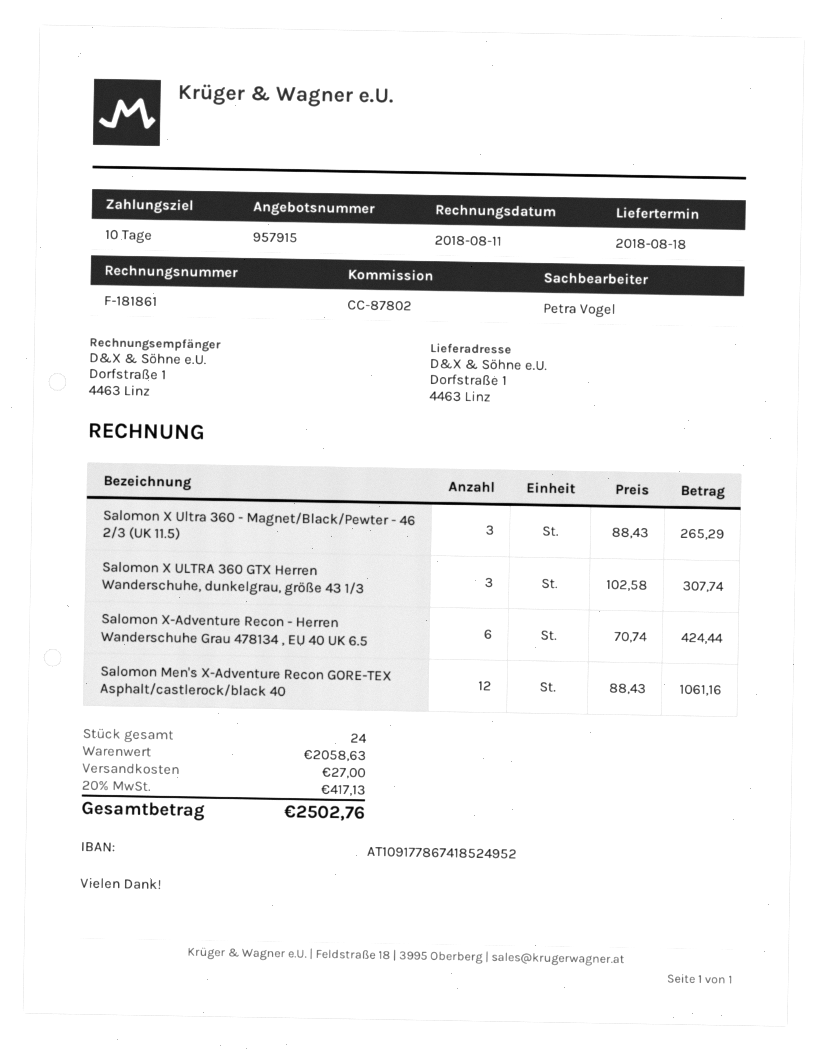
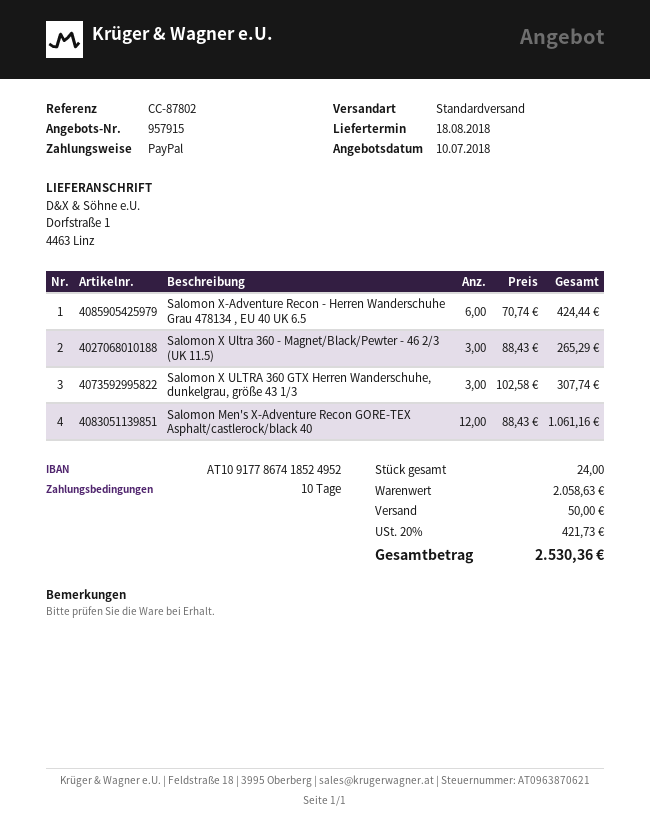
shipping: 27.00 -> 50.00
tax: 20% = 417.13 -> 20% = 421.73
total: 2502.76 -> 2530.36

